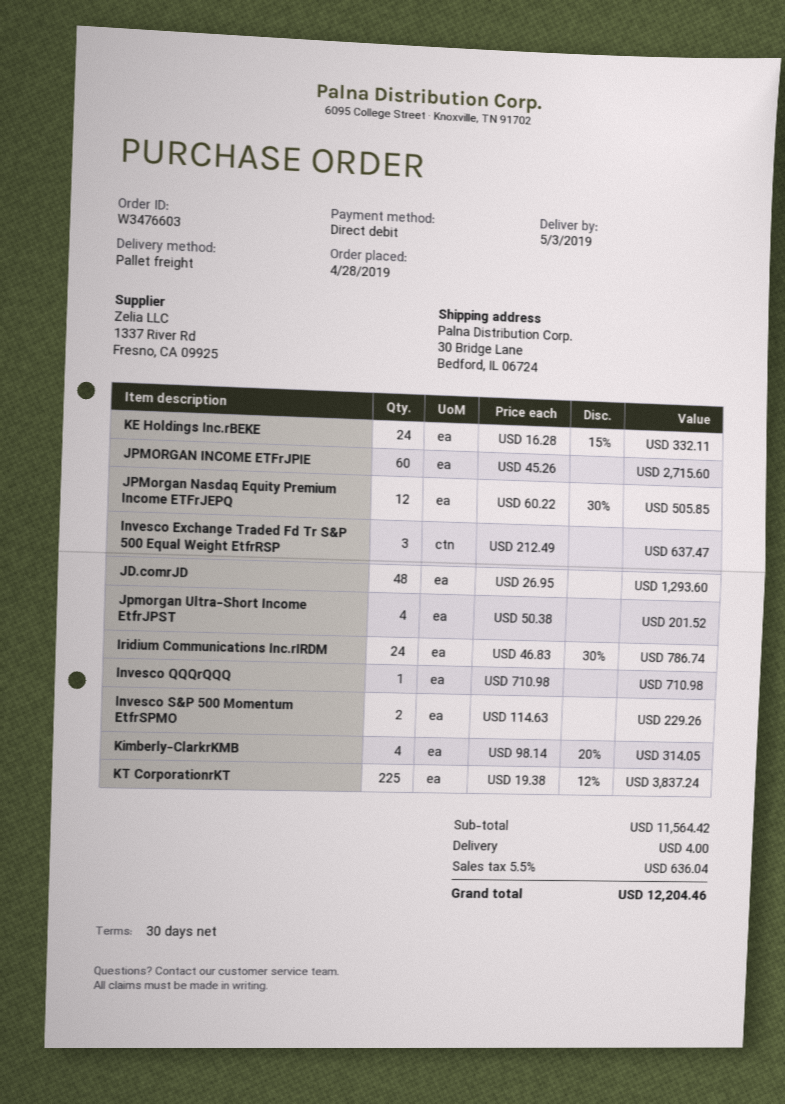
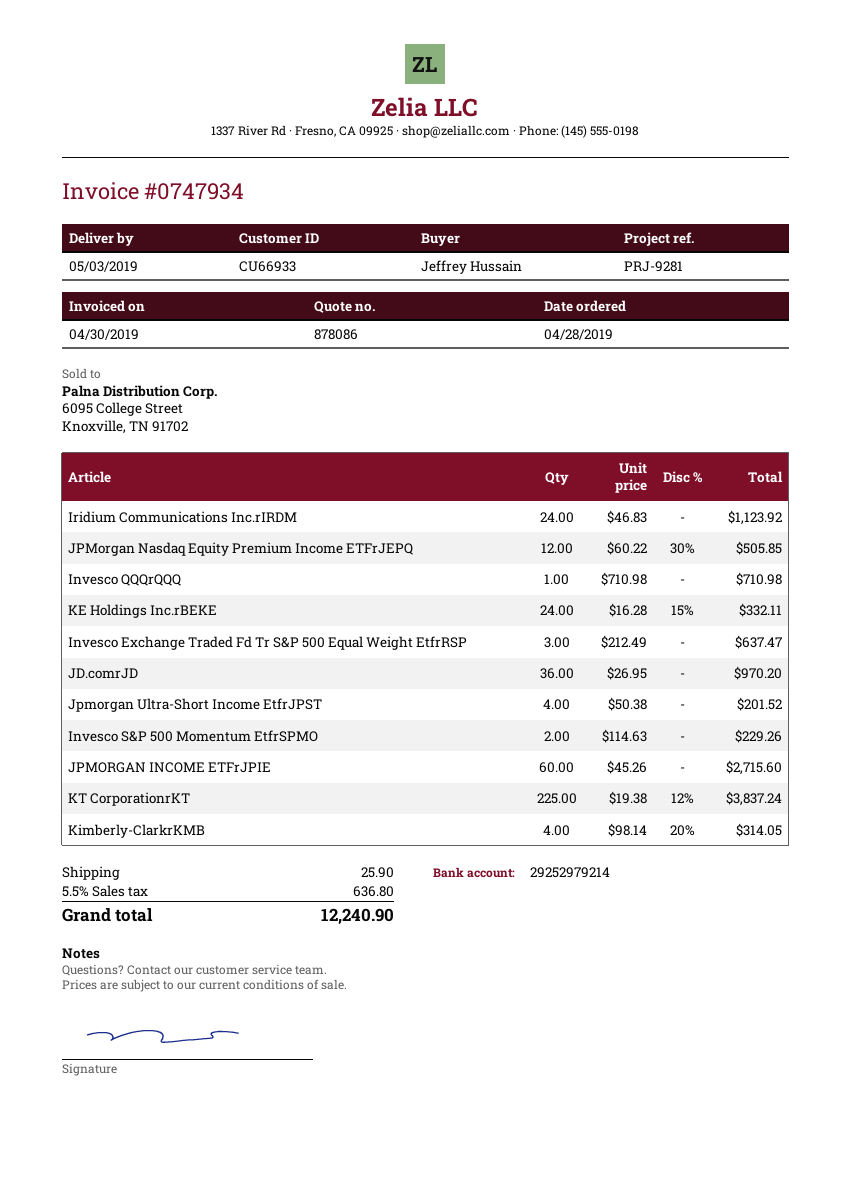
JD.comrJD: 48 x 26.95 = 1293.60 -> 36 x 26.95 = 970.20
Iridium Communications Inc.rIRDM: 24 x 46.83 - 30% = 786.74 -> 24 x 46.83 = 1123.92
shipping: 4.00 -> 25.90
tax: 5.5% = 636.04 -> 5.5% = 636.80
total: 12204.46 -> 12240.90

